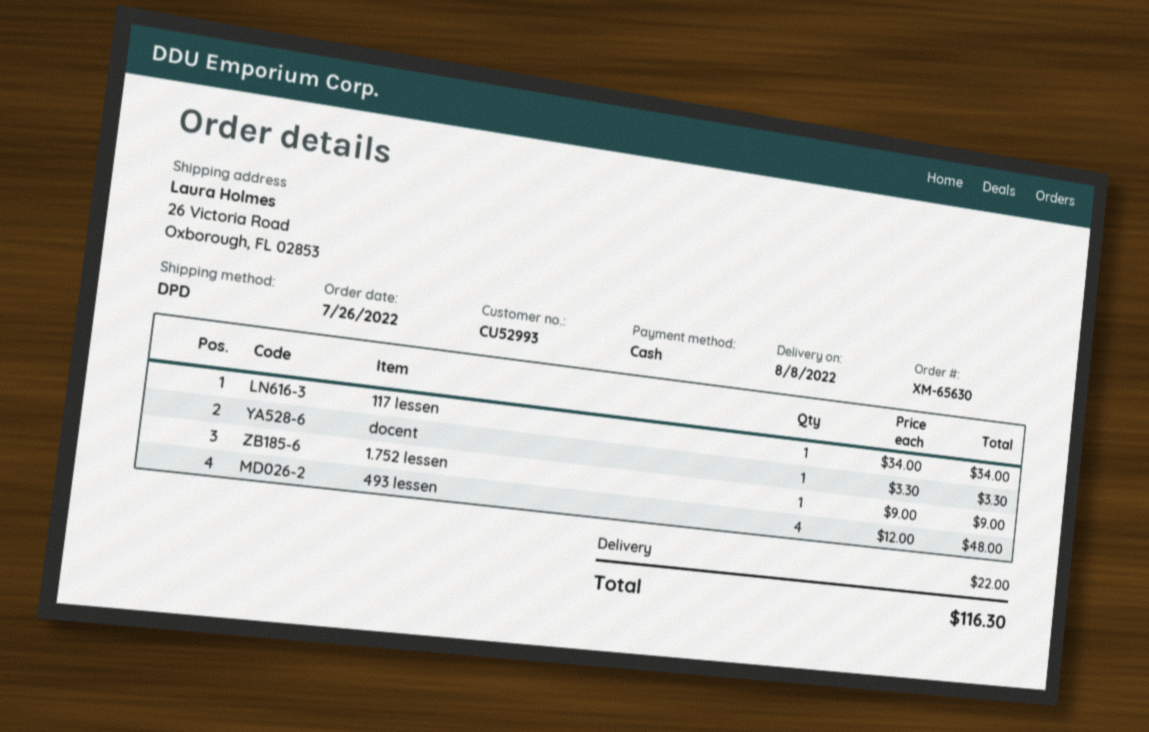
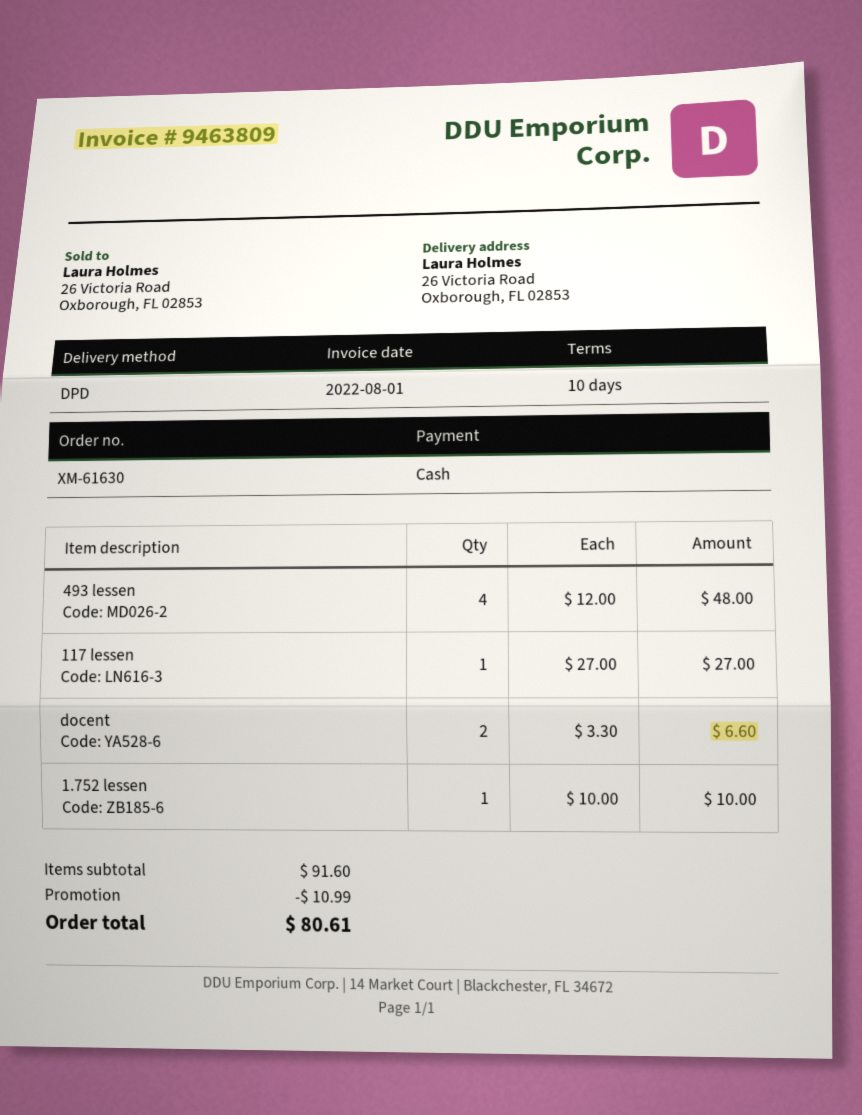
order number: XM-65630 -> XM-61630
117 lessen: 1 x 34.00 = 34.00 -> 1 x 27.00 = 27.00
docent: 1 x 3.30 = 3.30 -> 2 x 3.30 = 6.60
1.752 lessen: 1 x 9.00 = 9.00 -> 1 x 10.00 = 10.00
discount: none -> 10.99
shipping: 22.00 -> none
total: 116.30 -> 80.61

